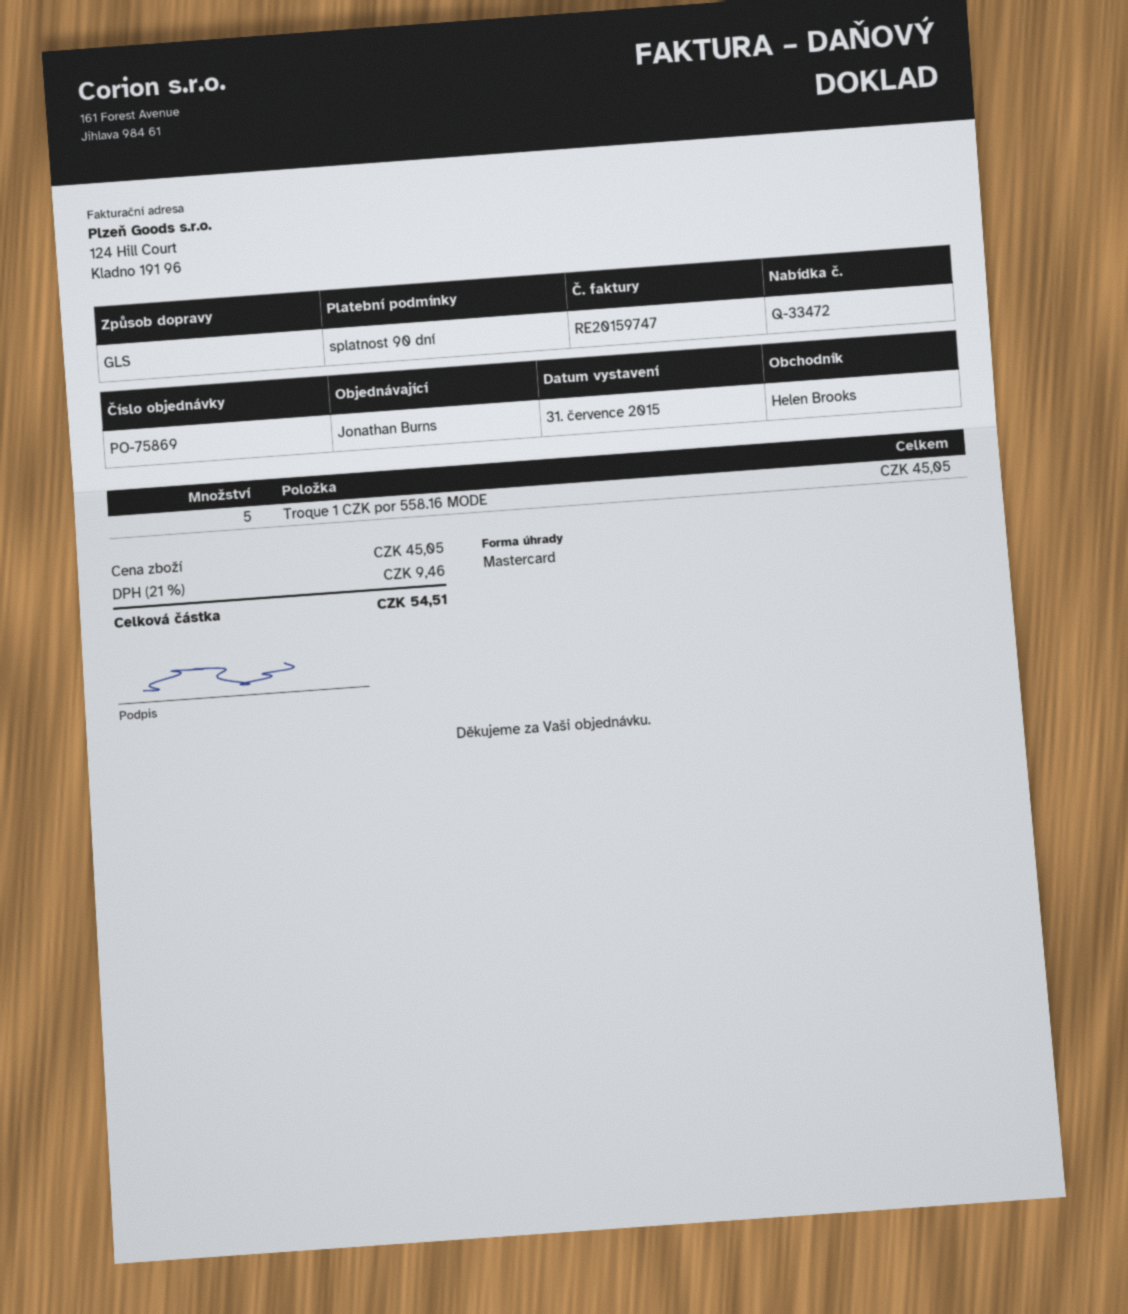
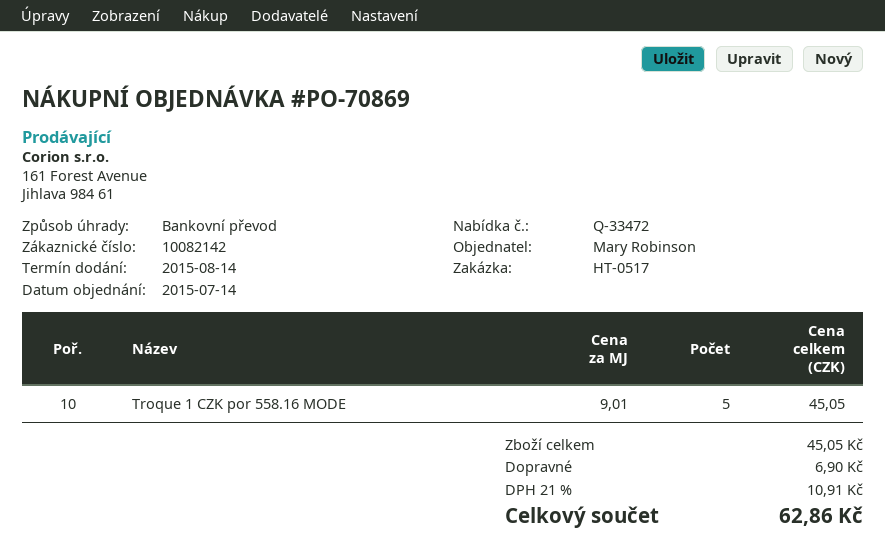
order number: PO-75869 -> PO-70869
ordered by: Jonathan Burns -> Mary Robinson
payment method: Mastercard -> bank transfer
shipping: none -> 6.90
tax: 21% = 9.46 -> 21% = 10.91
total: 54.51 -> 62.86

